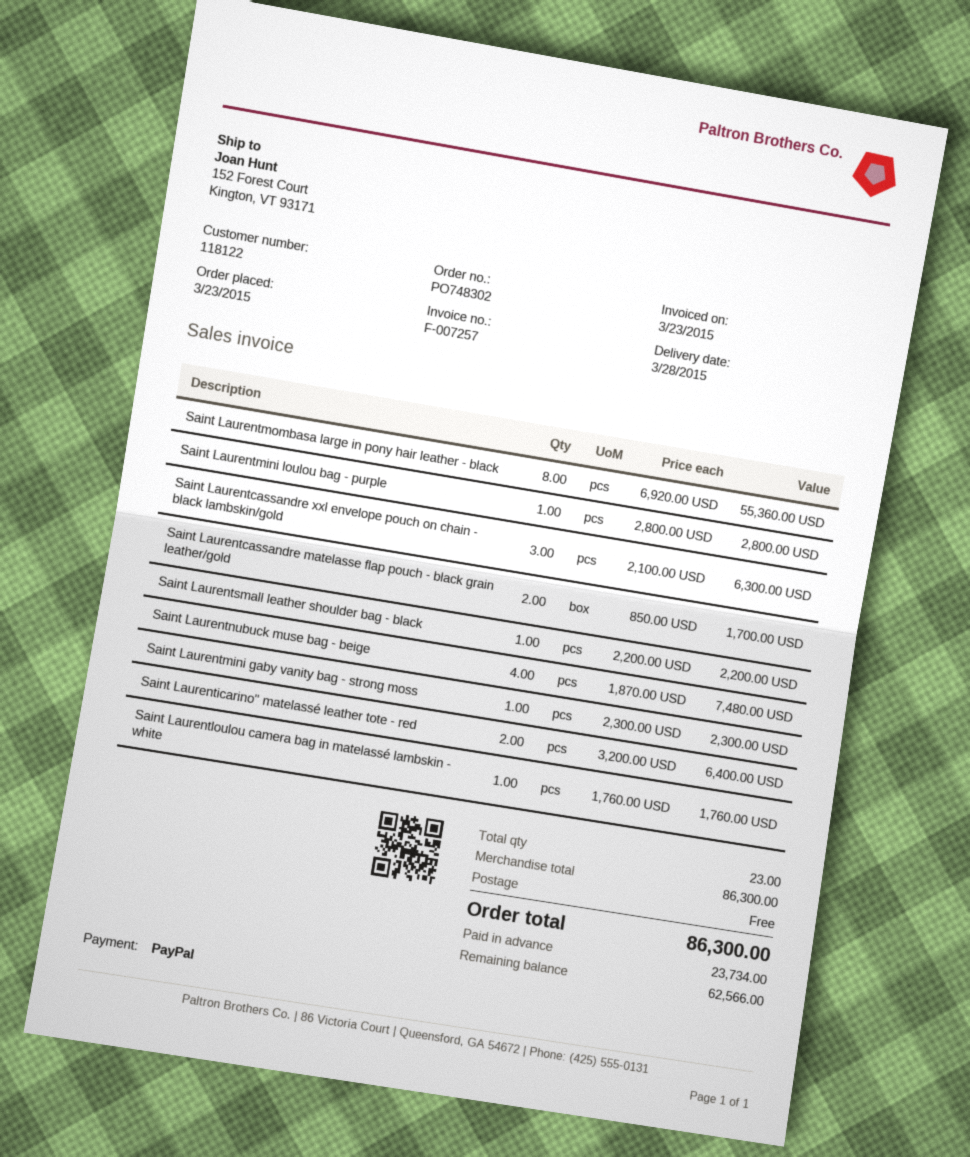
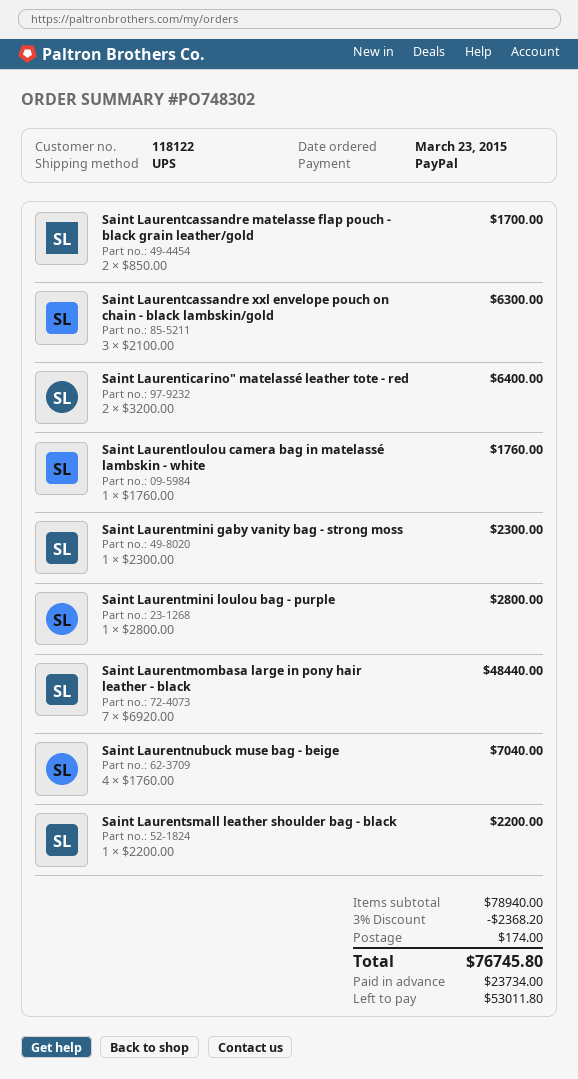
Saint Laurentmombasa large in pony hair leather - black: 8 x 6920.00 = 55360.00 -> 7 x 6920.00 = 48440.00
Saint Laurentnubuck muse bag - beige: 4 x 1870.00 = 7480.00 -> 4 x 1760.00 = 7040.00
subtotal: 86300.00 -> 78940.00
discount: none -> 3% = 2368.20
shipping: 0.00 -> 174.00
total: 86300.00 -> 76745.80
balance: 62566.00 -> 53011.80

